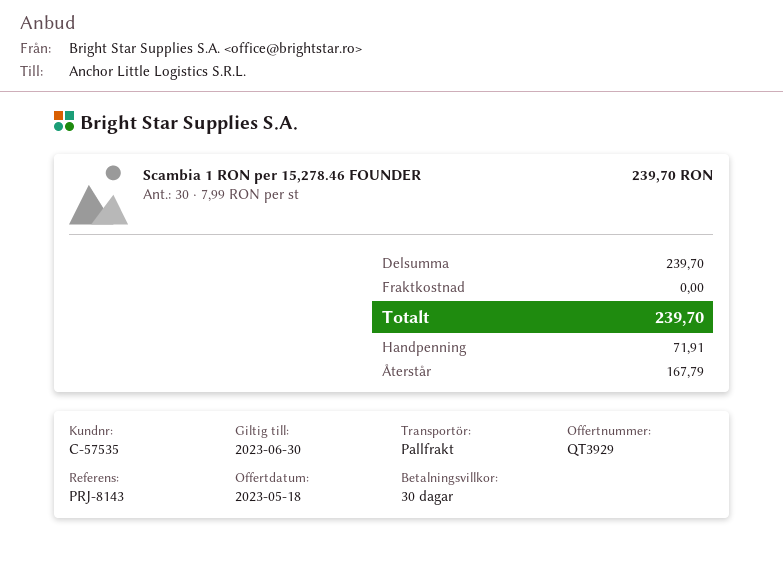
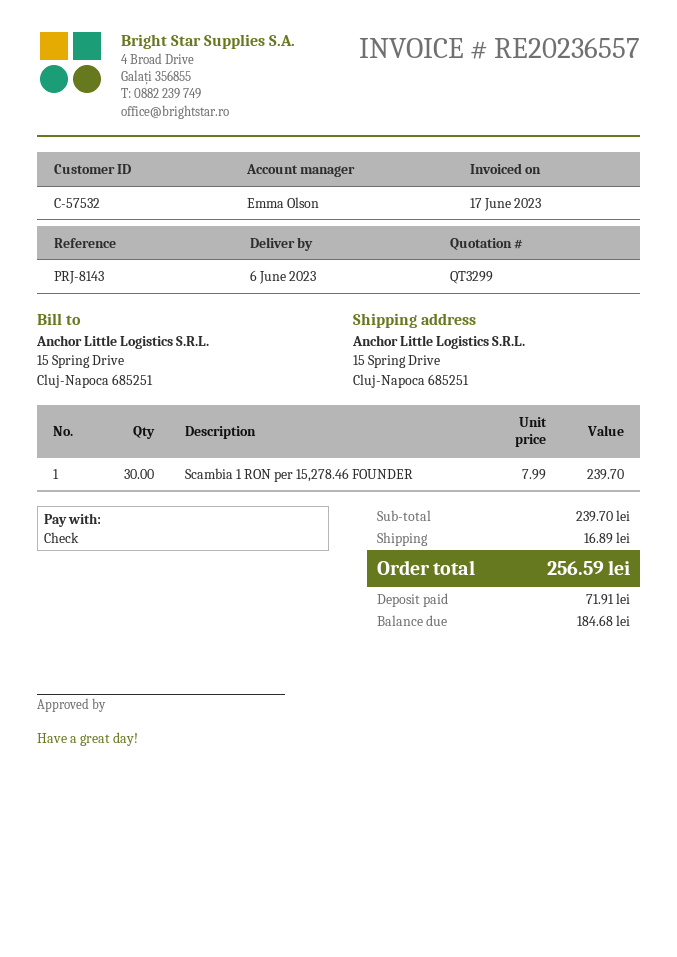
quote number: QT3929 -> QT3299
customer number: C-57535 -> C-57532
shipping: 0.00 -> 16.89
total: 239.70 -> 256.59
balance: 167.79 -> 184.68

